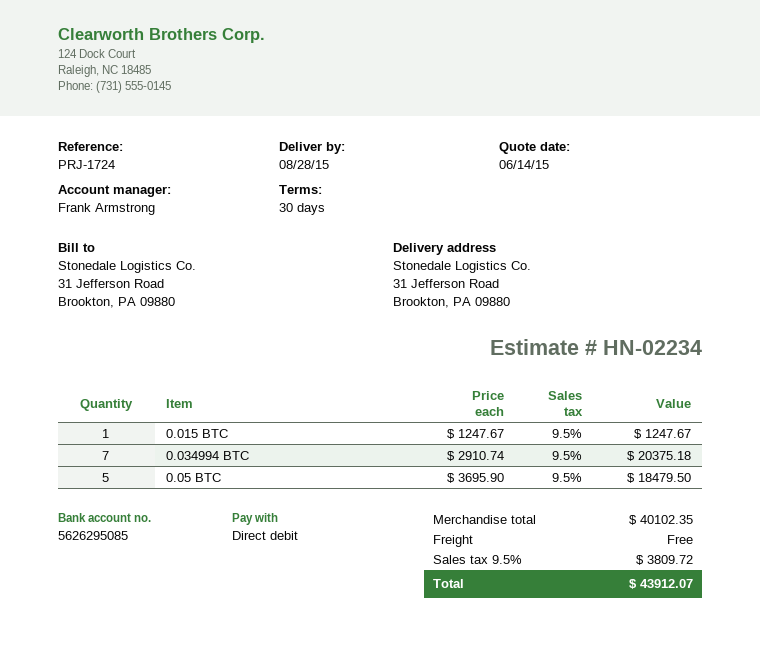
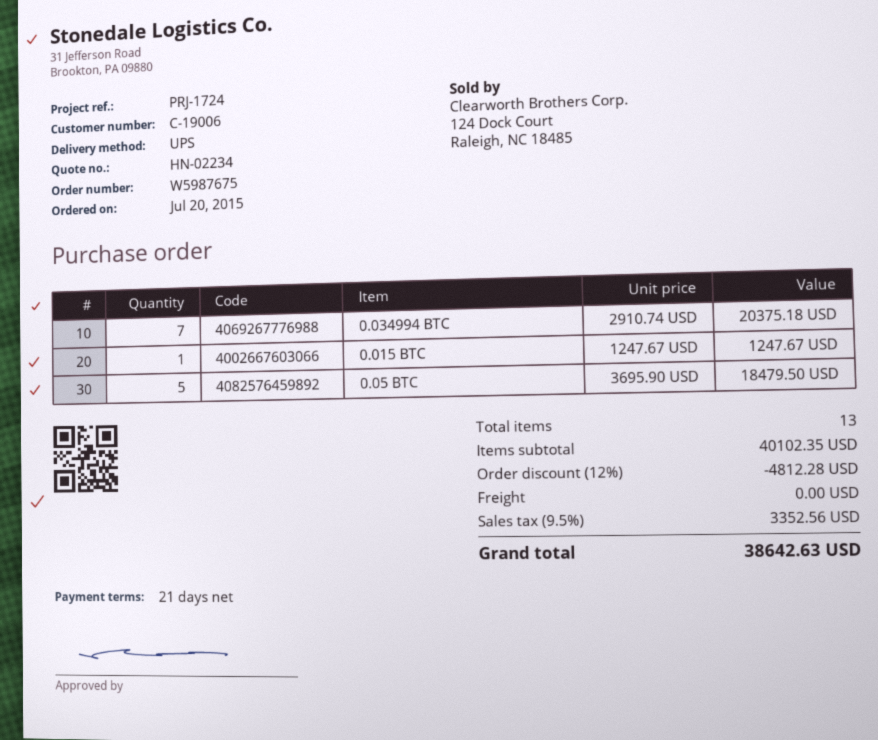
payment terms: 30 days -> 21 days
discount: none -> 12% = 4812.28
tax: 9.5% = 3809.72 -> 9.5% = 3352.56
total: 43912.07 -> 38642.63

